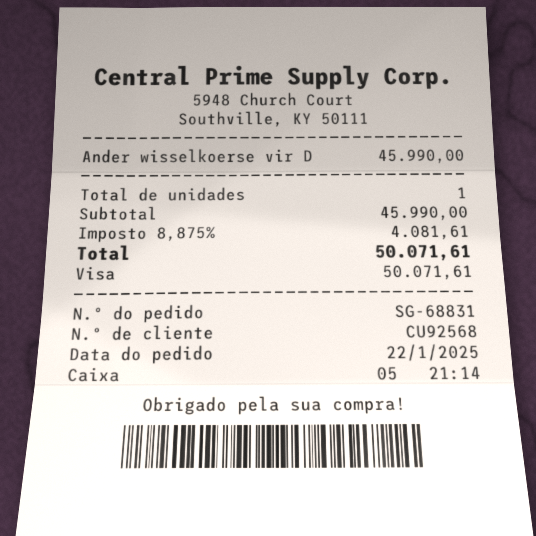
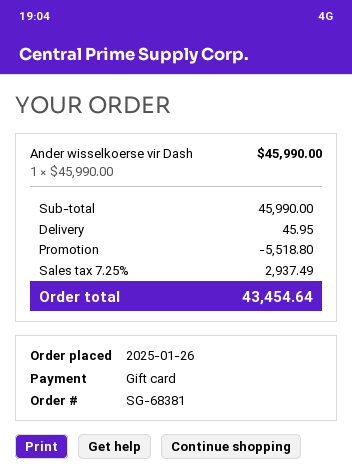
order number: SG-68831 -> SG-68381
order date: 2025-01-22 -> 2025-01-26
payment method: Visa -> gift card
discount: none -> 5518.80
shipping: none -> 45.95
tax: 8.875% = 4081.61 -> 7.25% = 2937.49
total: 50071.61 -> 43454.64

